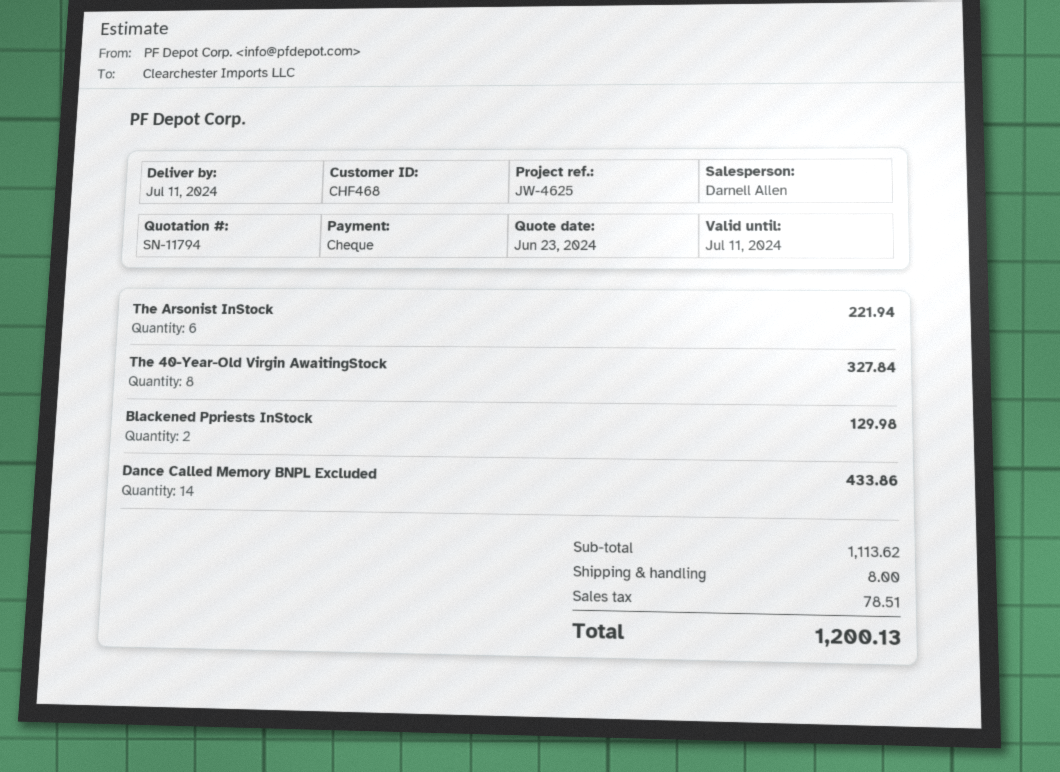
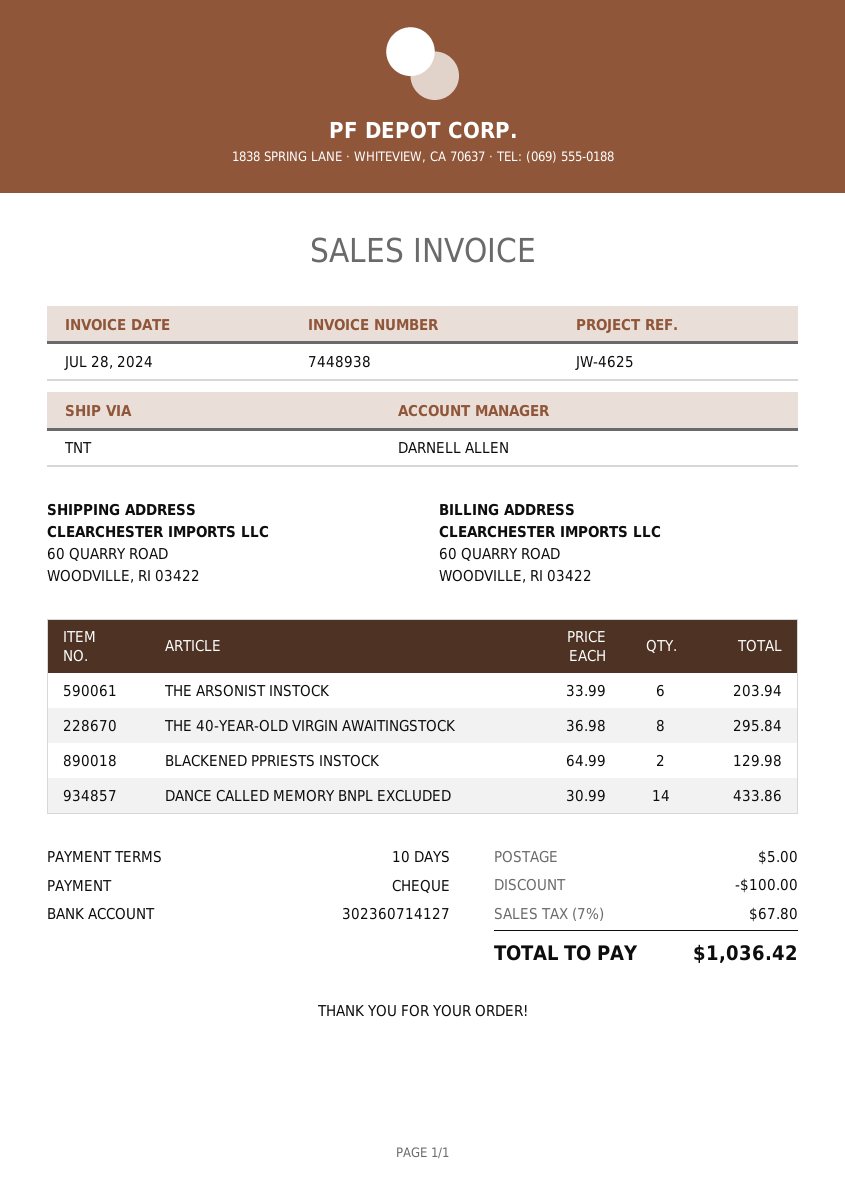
The Arsonist InStock: 6 for 221.94 -> 6 for 203.94
The 40-Year-Old Virgin AwaitingStock: 8 for 327.84 -> 8 for 295.84
discount: none -> 100.00
shipping: 8.00 -> 5.00
tax: 78.51 -> 67.80
total: 1200.13 -> 1036.42

